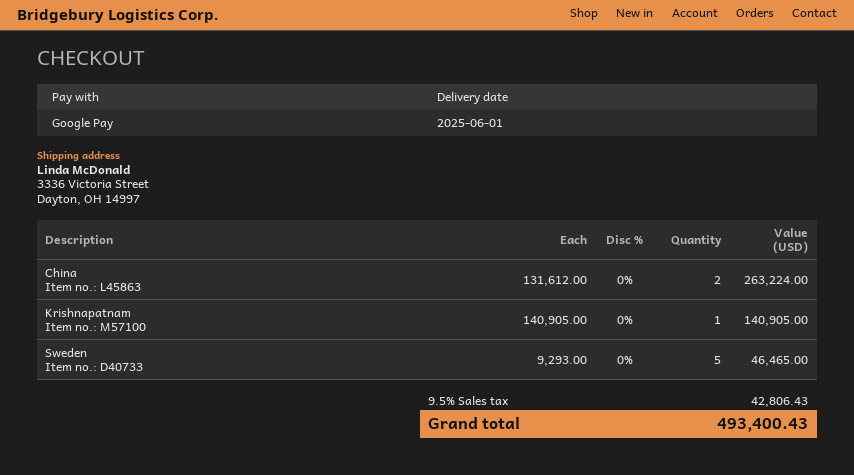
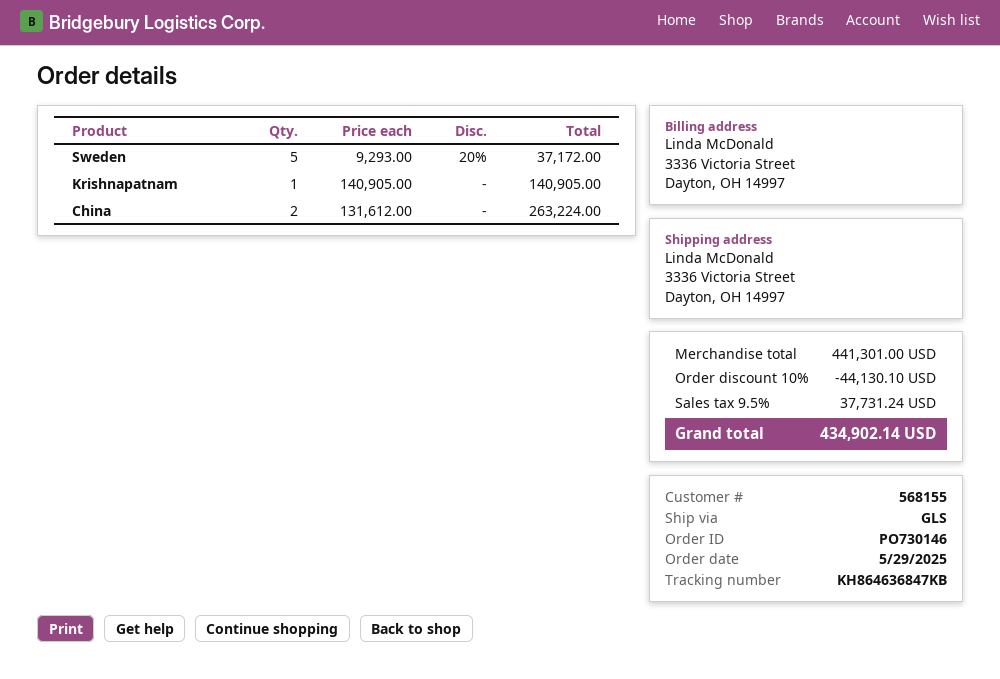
Sweden: 5 x 9293.00 = 46465.00 -> 5 x 9293.00 - 20% = 37172.00
discount: none -> 10% = 44130.10
tax: 9.5% = 42806.43 -> 9.5% = 37731.24
total: 493400.43 -> 434902.14

